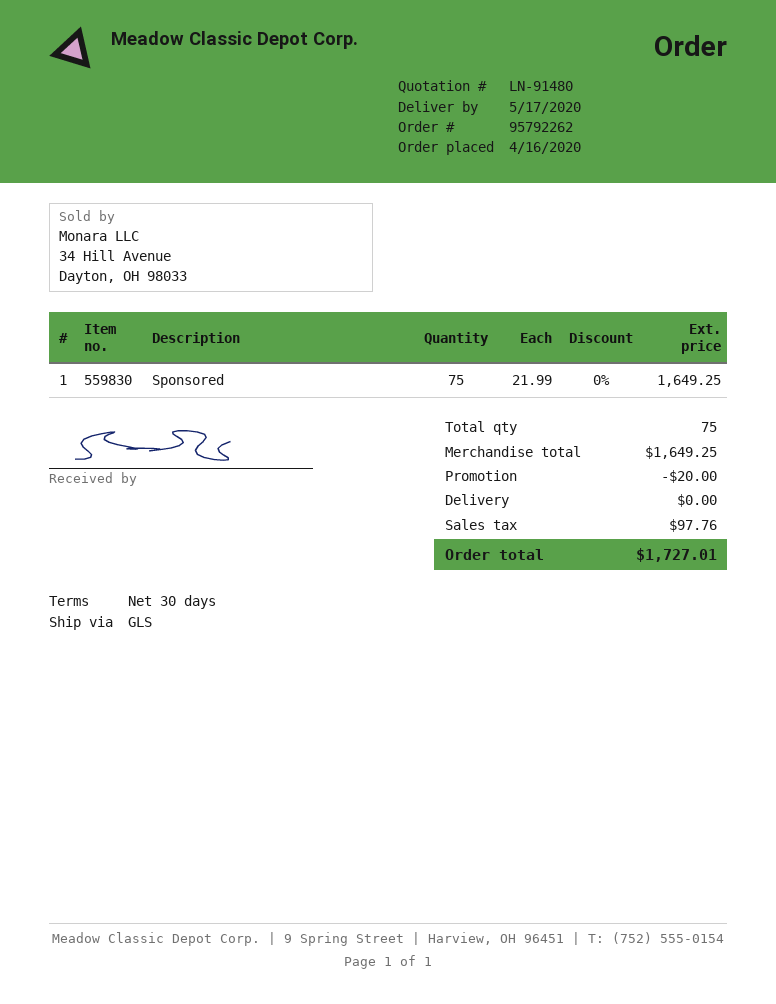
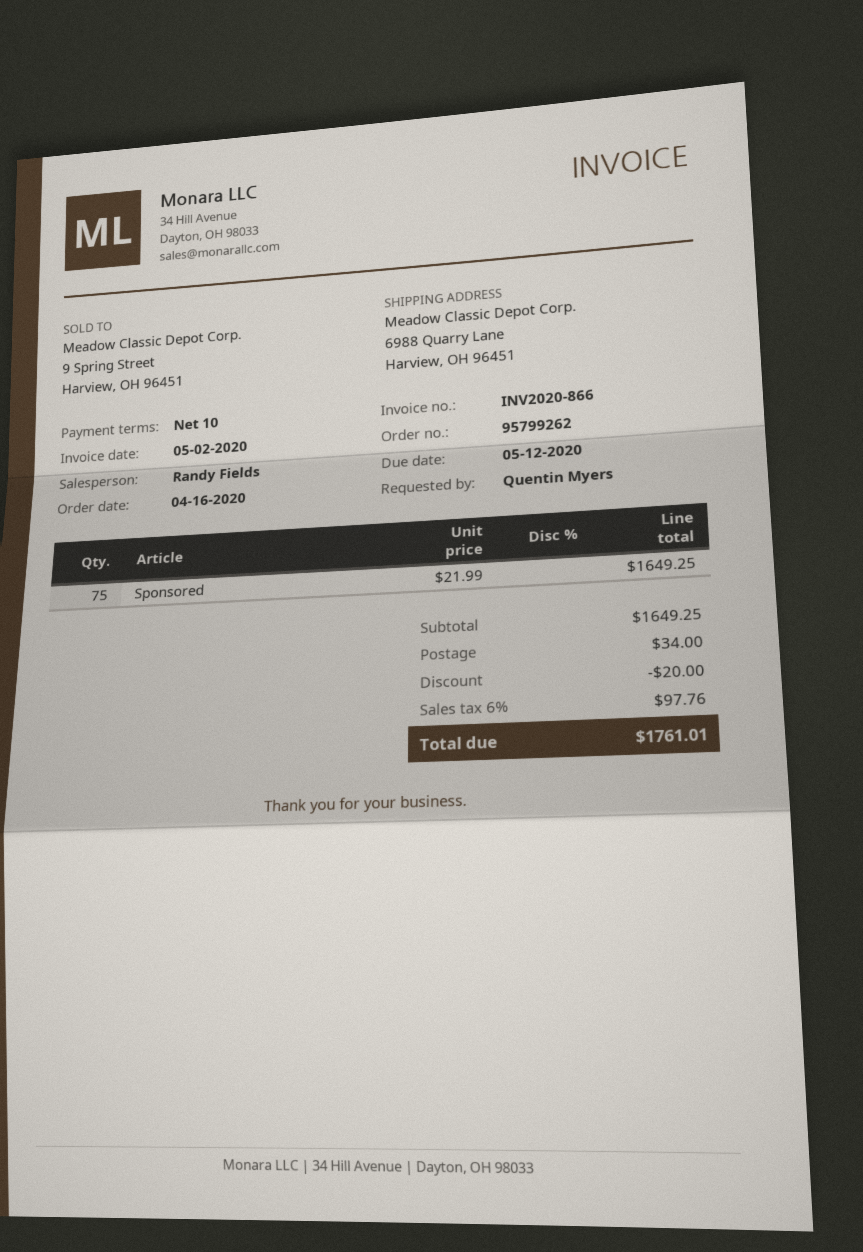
order number: 95792262 -> 95799262
payment terms: 30 days -> 10 days
shipping: 0.00 -> 34.00
total: 1727.01 -> 1761.01

